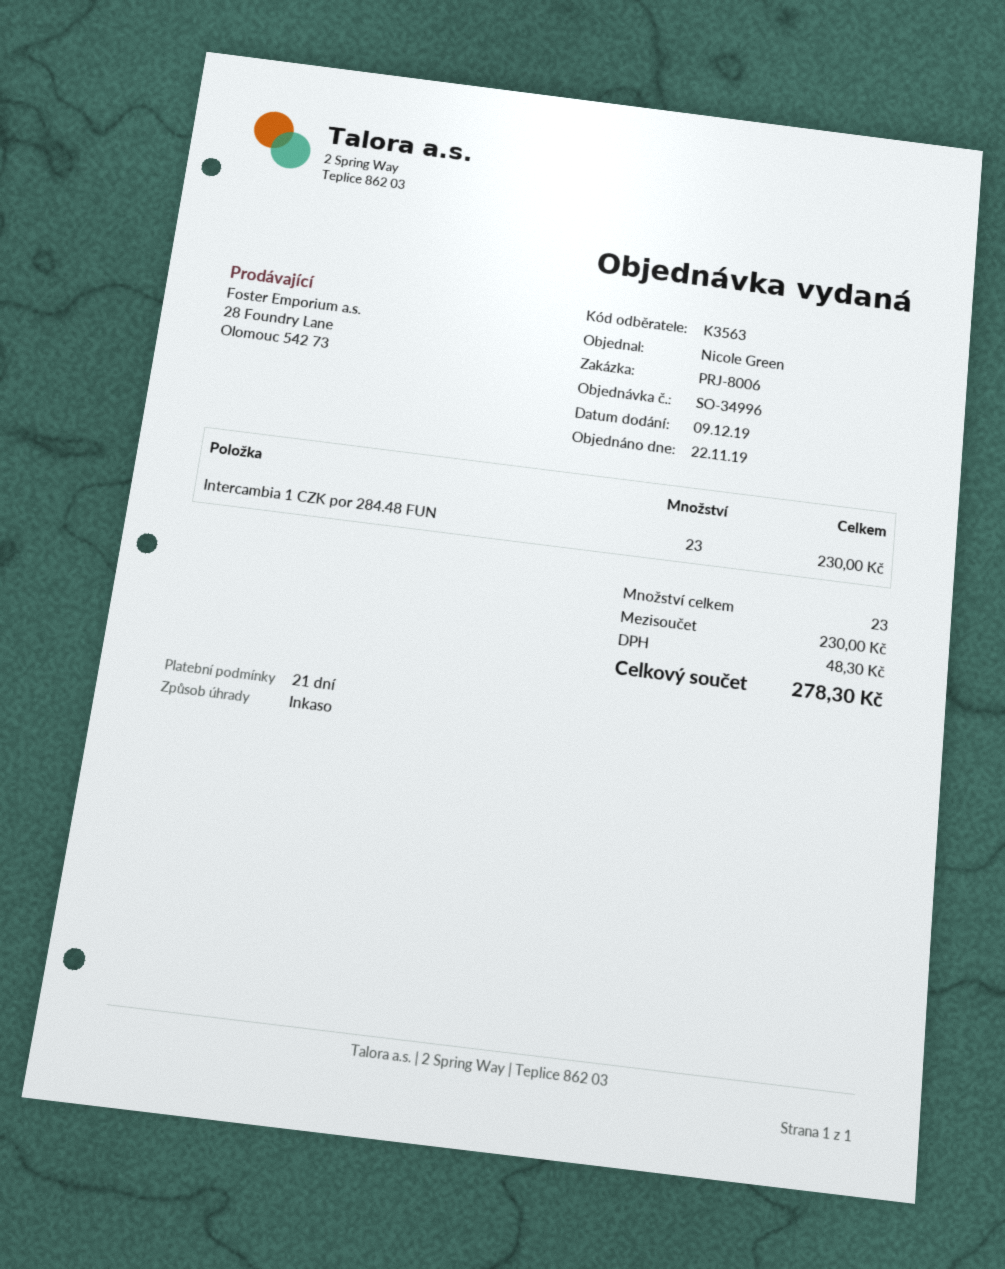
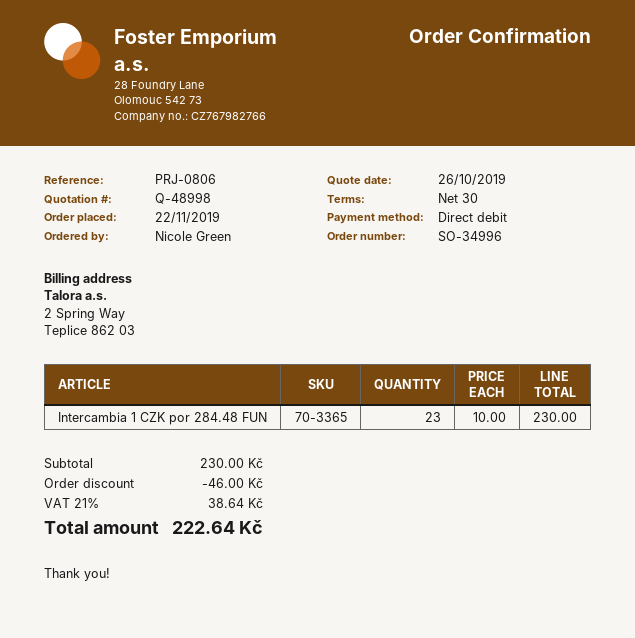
payment terms: 21 days -> 30 days
reference: PRJ-8006 -> PRJ-0806
discount: none -> 46.00
tax: 48.30 -> 38.64
total: 278.30 -> 222.64

